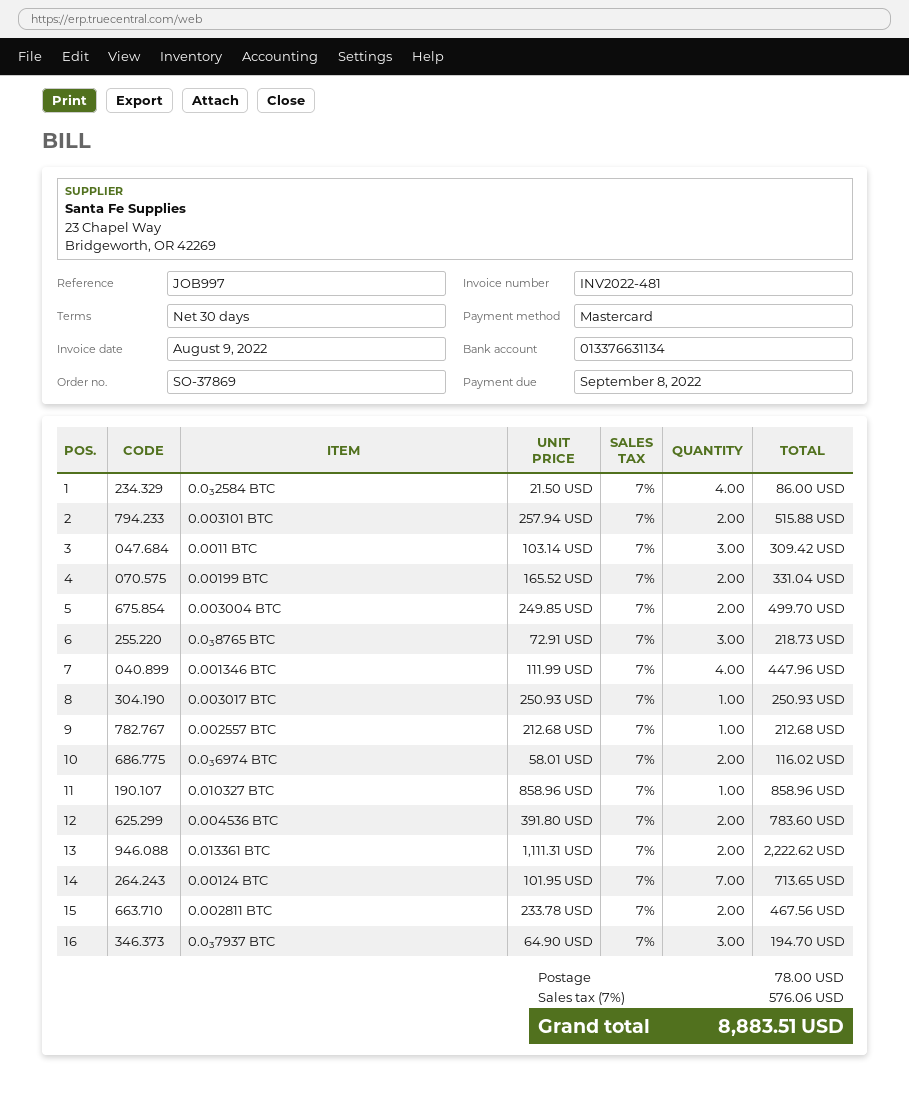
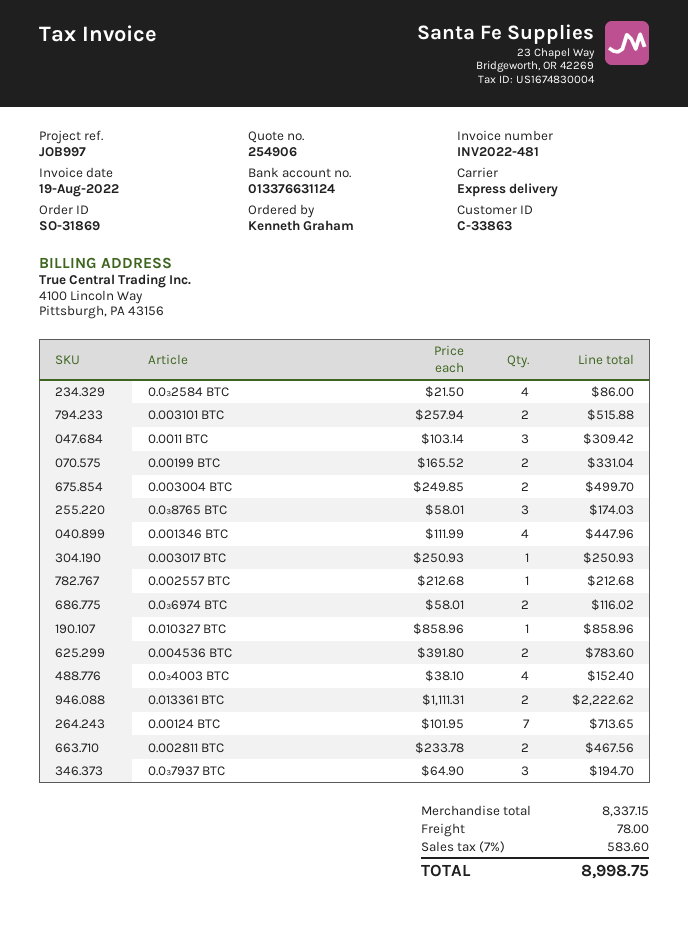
order number: SO-37869 -> SO-31869
invoice date: 2022-08-09 -> 2022-08-19
bank account: 013376631134 -> 013376631124
0.0₃8765 BTC: 3 x 72.91 = 218.73 -> 3 x 58.01 = 174.03
0.0₃4003 BTC: none -> 4 x 38.10 = 152.40
tax: 7% = 576.06 -> 7% = 583.60
total: 8883.51 -> 8998.75

